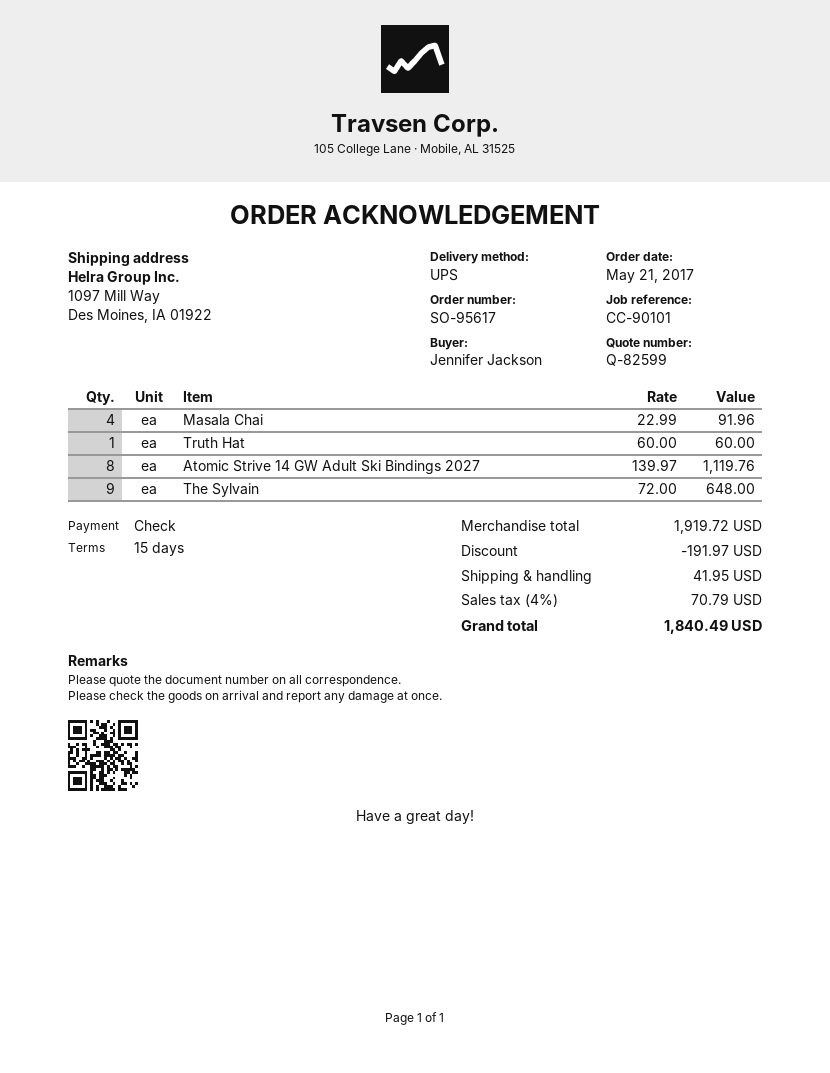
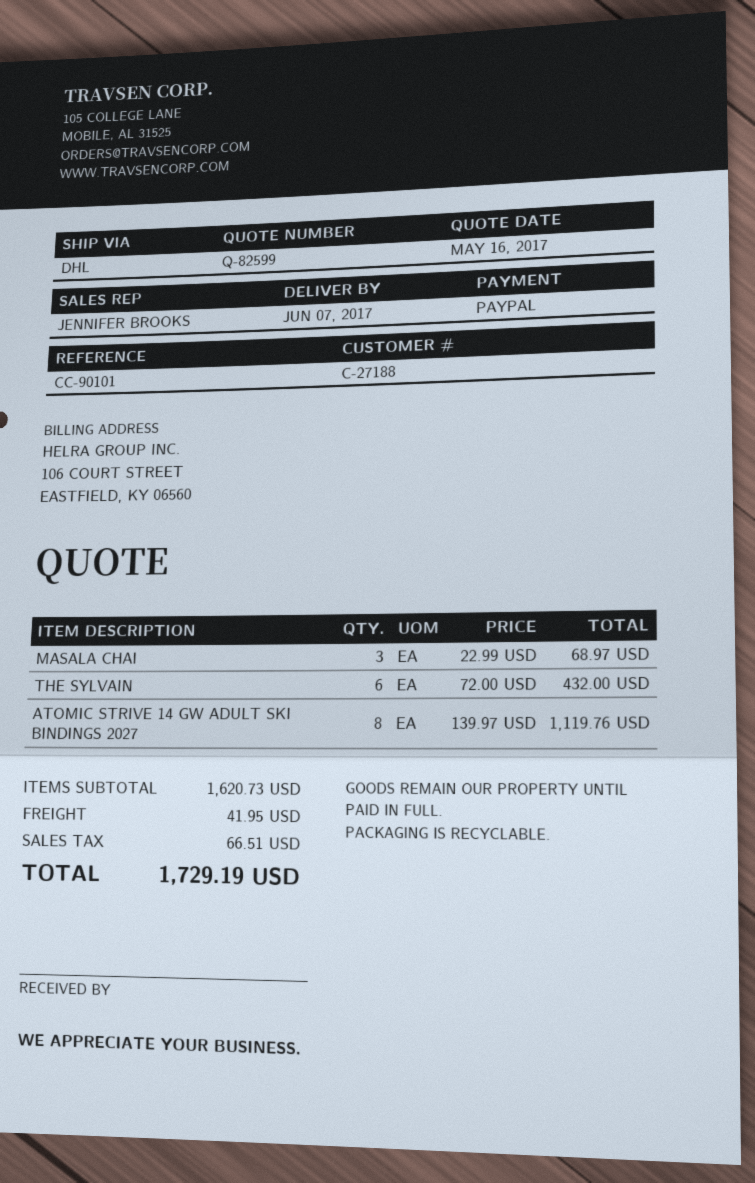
payment method: cheque -> PayPal
shipping method: UPS -> DHL
Masala Chai: 4 x 22.99 = 91.96 -> 3 x 22.99 = 68.97
Truth Hat: 1 x 60.00 = 60.00 -> none
The Sylvain: 9 x 72.00 = 648.00 -> 6 x 72.00 = 432.00
subtotal: 1919.72 -> 1620.73
discount: 191.97 -> none
tax: 70.79 -> 66.51
total: 1840.49 -> 1729.19

